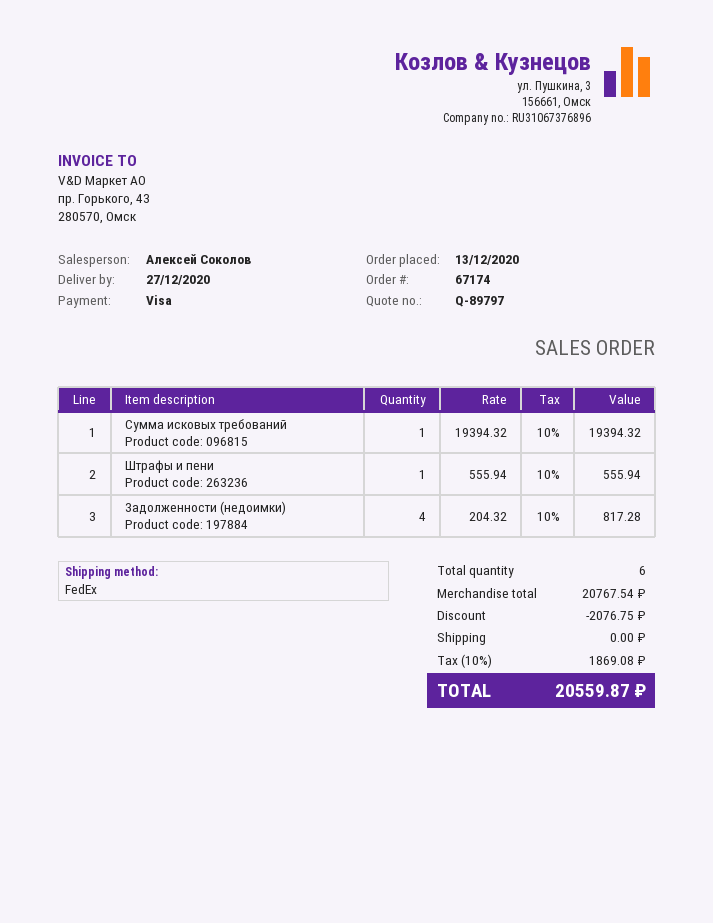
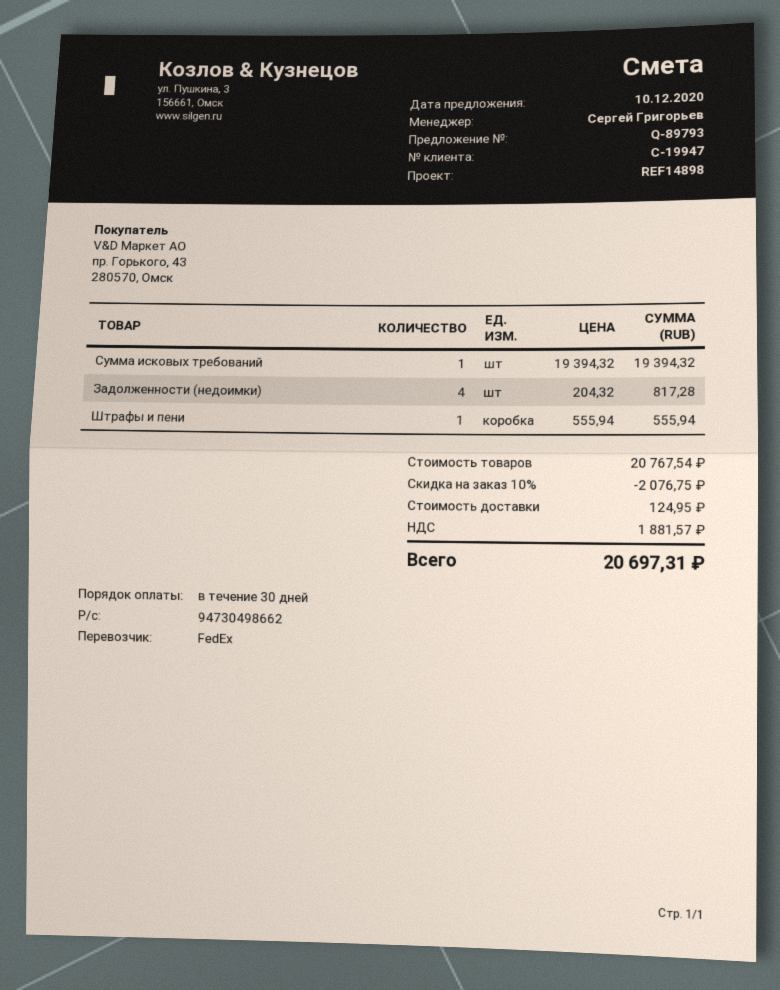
quote number: Q-89797 -> Q-89793
sales rep: Алексей Соколов -> Сергей Григорьев
shipping: 0.00 -> 124.95
tax: 1869.08 -> 1881.57
total: 20559.87 -> 20697.31

